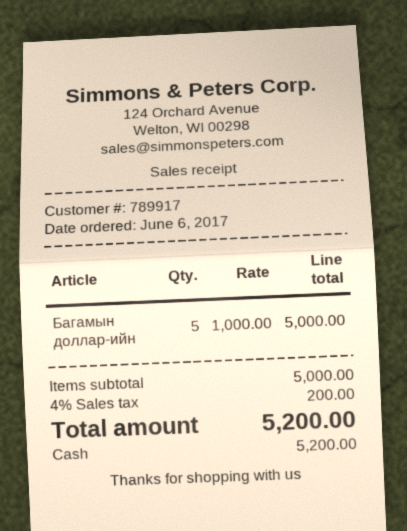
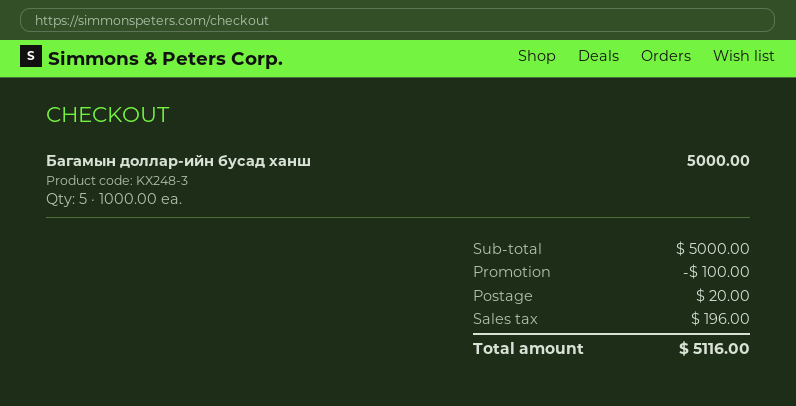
discount: none -> 100.00
shipping: none -> 20.00
tax: 200.00 -> 196.00
total: 5200.00 -> 5116.00

